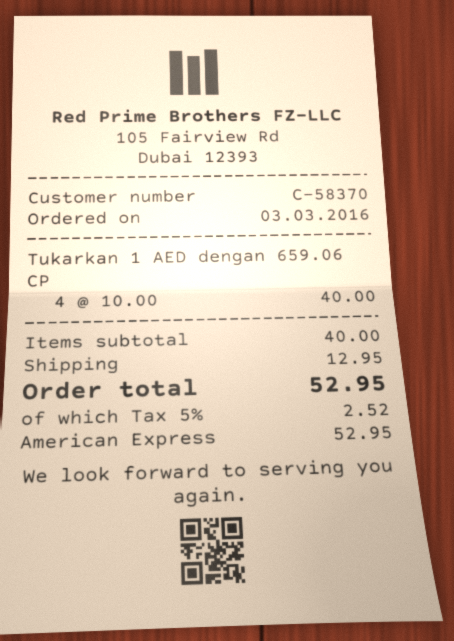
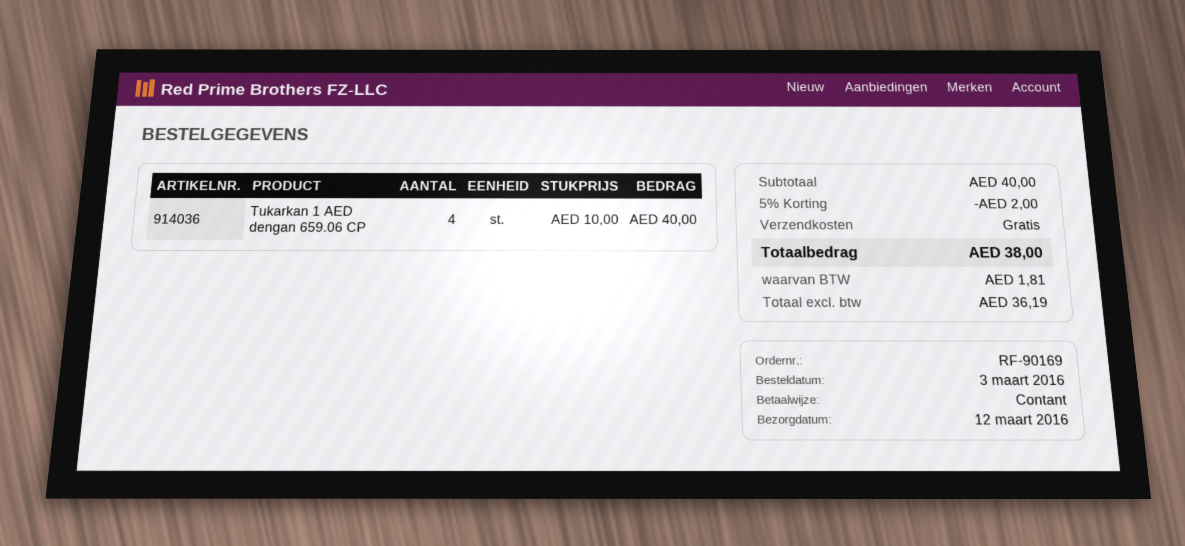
payment method: American Express -> cash
discount: none -> 5% = 2.00
shipping: 12.95 -> 0.00
tax: 2.52 -> 1.81
total: 52.95 -> 38.00

